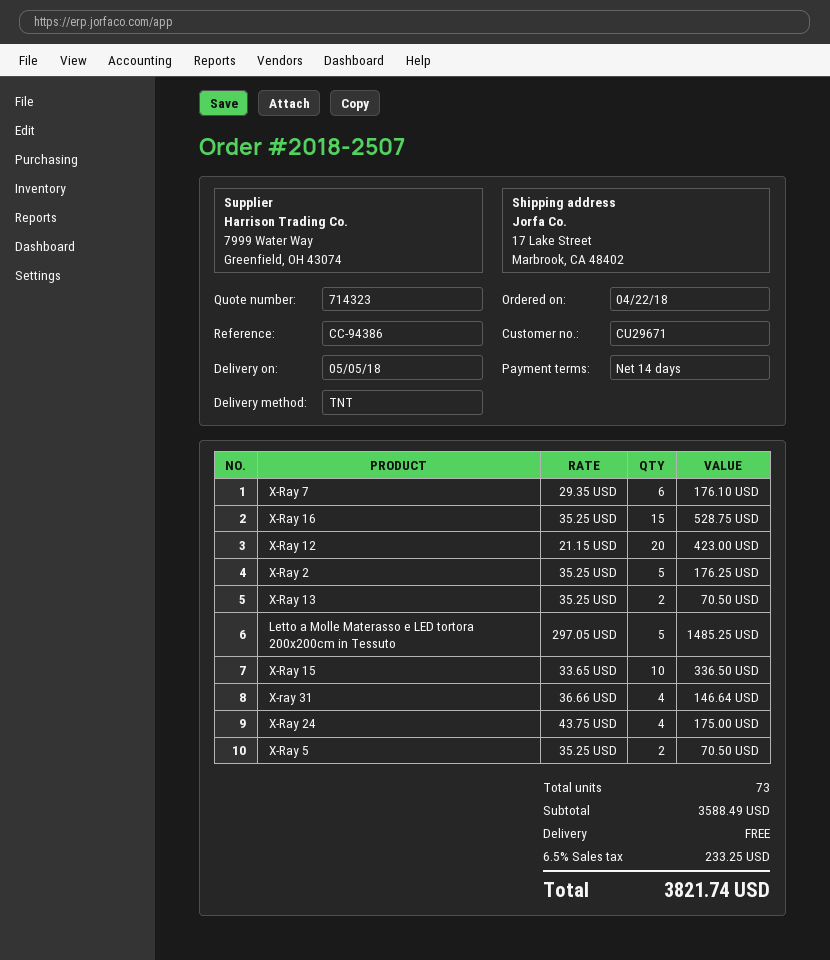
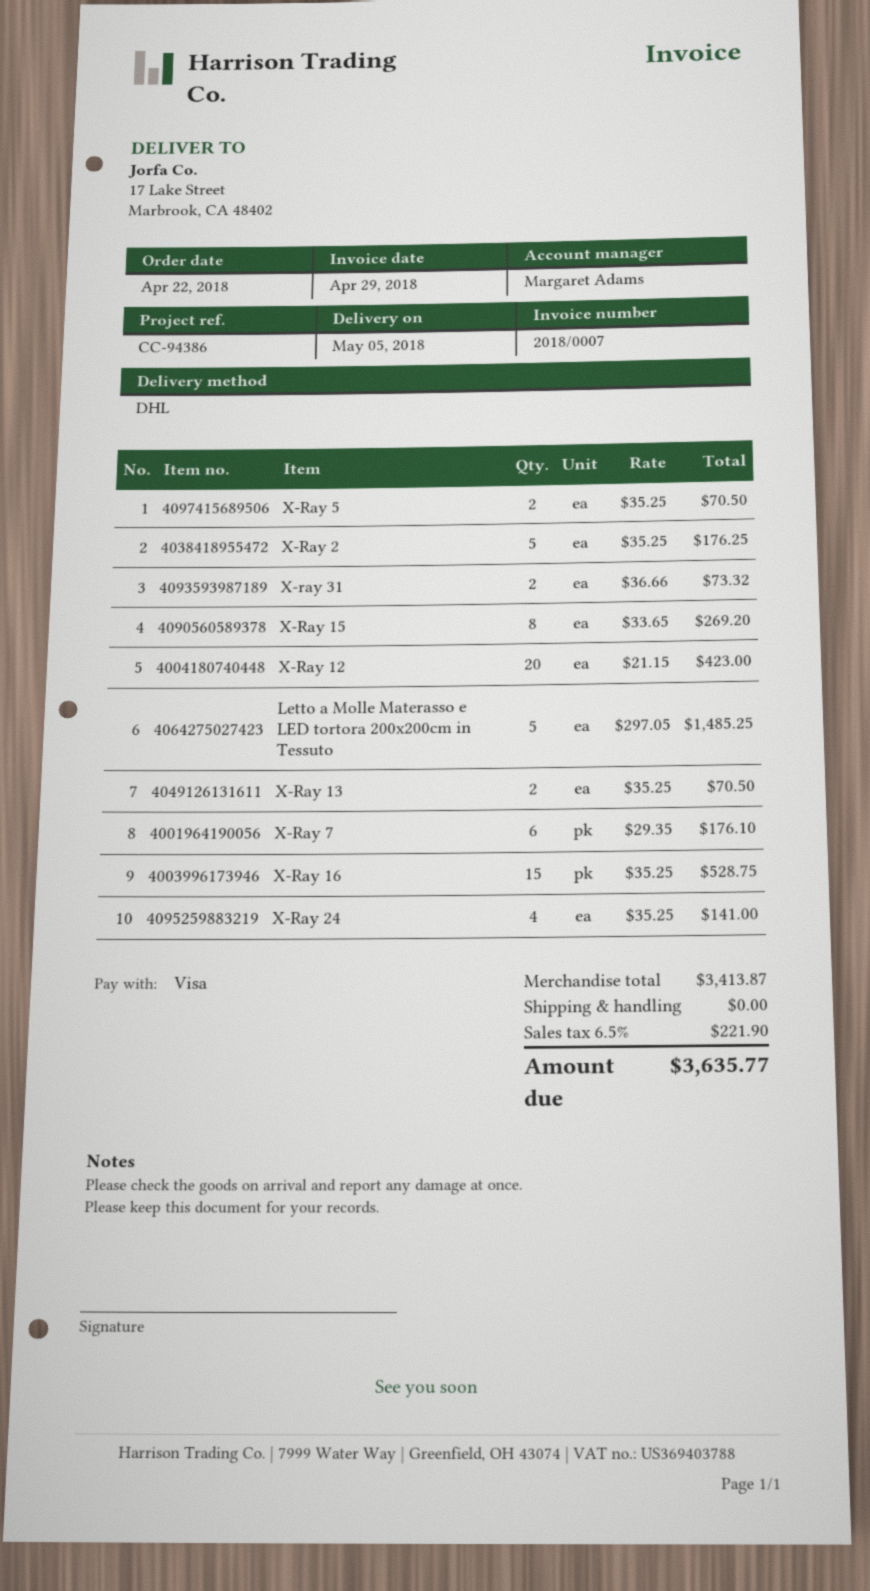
shipping method: TNT -> DHL
X-Ray 15: 10 x 33.65 = 336.50 -> 8 x 33.65 = 269.20
X-ray 31: 4 x 36.66 = 146.64 -> 2 x 36.66 = 73.32
X-Ray 24: 4 x 43.75 = 175.00 -> 4 x 35.25 = 141.00
subtotal: 3588.49 -> 3413.87
tax: 6.5% = 233.25 -> 6.5% = 221.90
total: 3821.74 -> 3635.77

